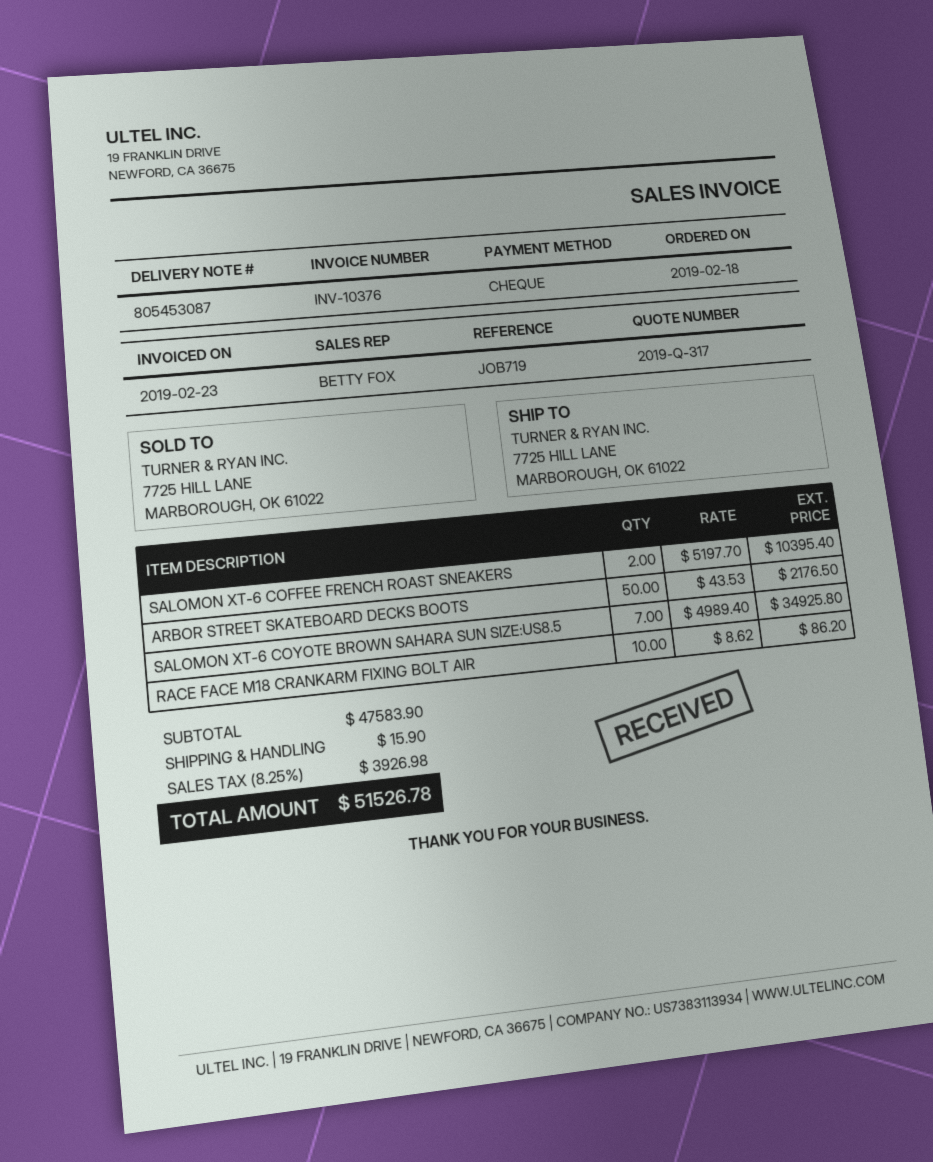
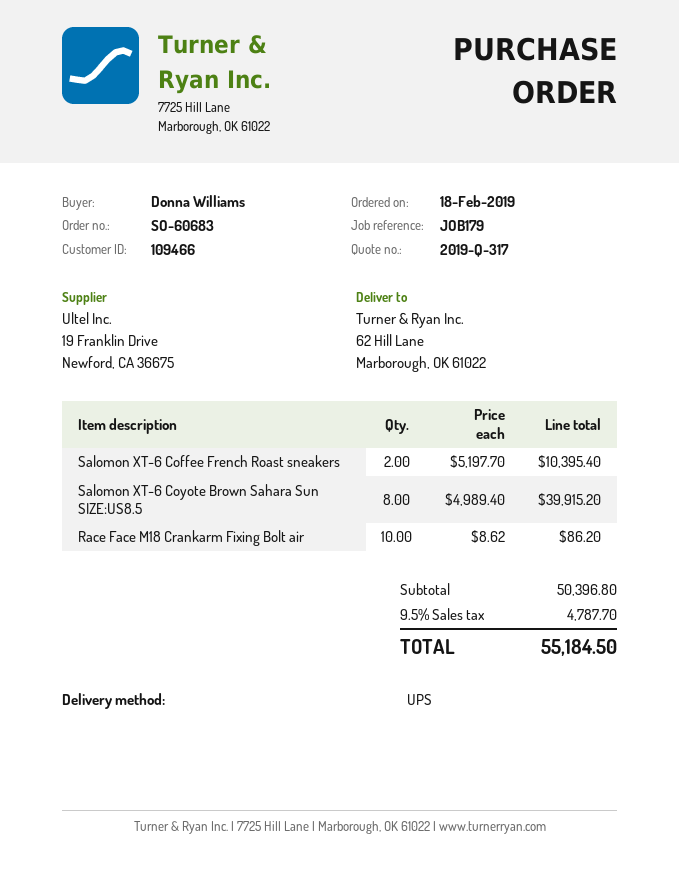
reference: JOB719 -> JOB179
ship to: 7725 HILL LANE, MARBOROUGH, OK 61022 -> 62 Hill Lane, Marborough, OK 61022
ARBOR STREET SKATEBOARD DECKS BOOTS: 50 x 43.53 = 2176.50 -> none
SALOMON XT-6 COYOTE BROWN SAHARA SUN SIZE:US8.5: 7 x 4989.40 = 34925.80 -> 8 x 4989.40 = 39915.20
subtotal: 47583.90 -> 50396.80
shipping: 15.90 -> none
tax: 8.25% = 3926.98 -> 9.5% = 4787.70
total: 51526.78 -> 55184.50

